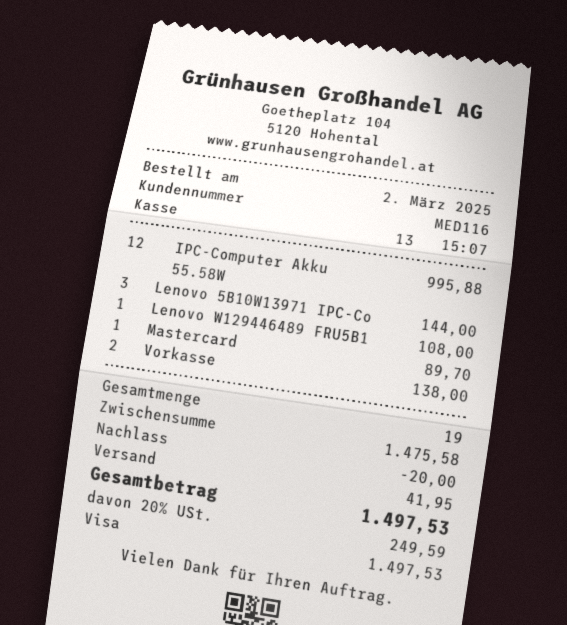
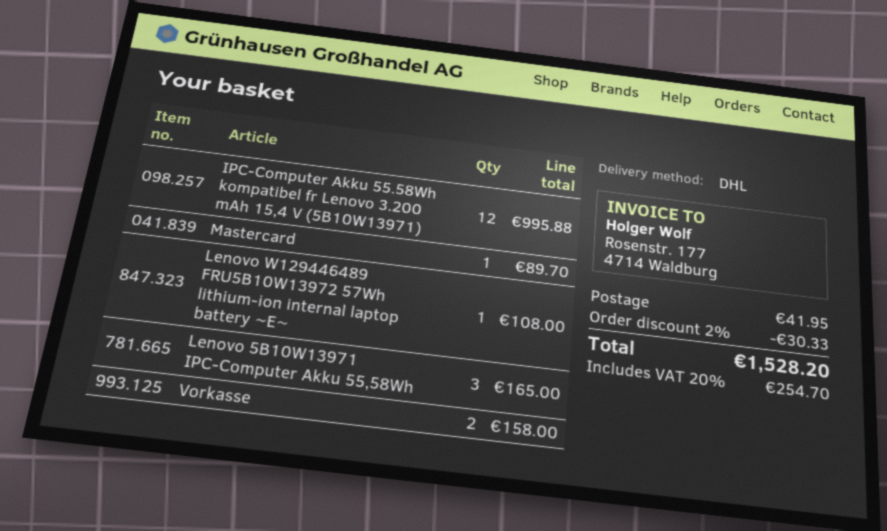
Lenovo 5B10W13971 IPC-Co: 3 for 144.00 -> 3 for 165.00
Vorkasse: 2 for 138.00 -> 2 for 158.00
discount: 20.00 -> 30.33
tax: 20% = 249.59 -> 20% = 254.70
total: 1497.53 -> 1528.20

